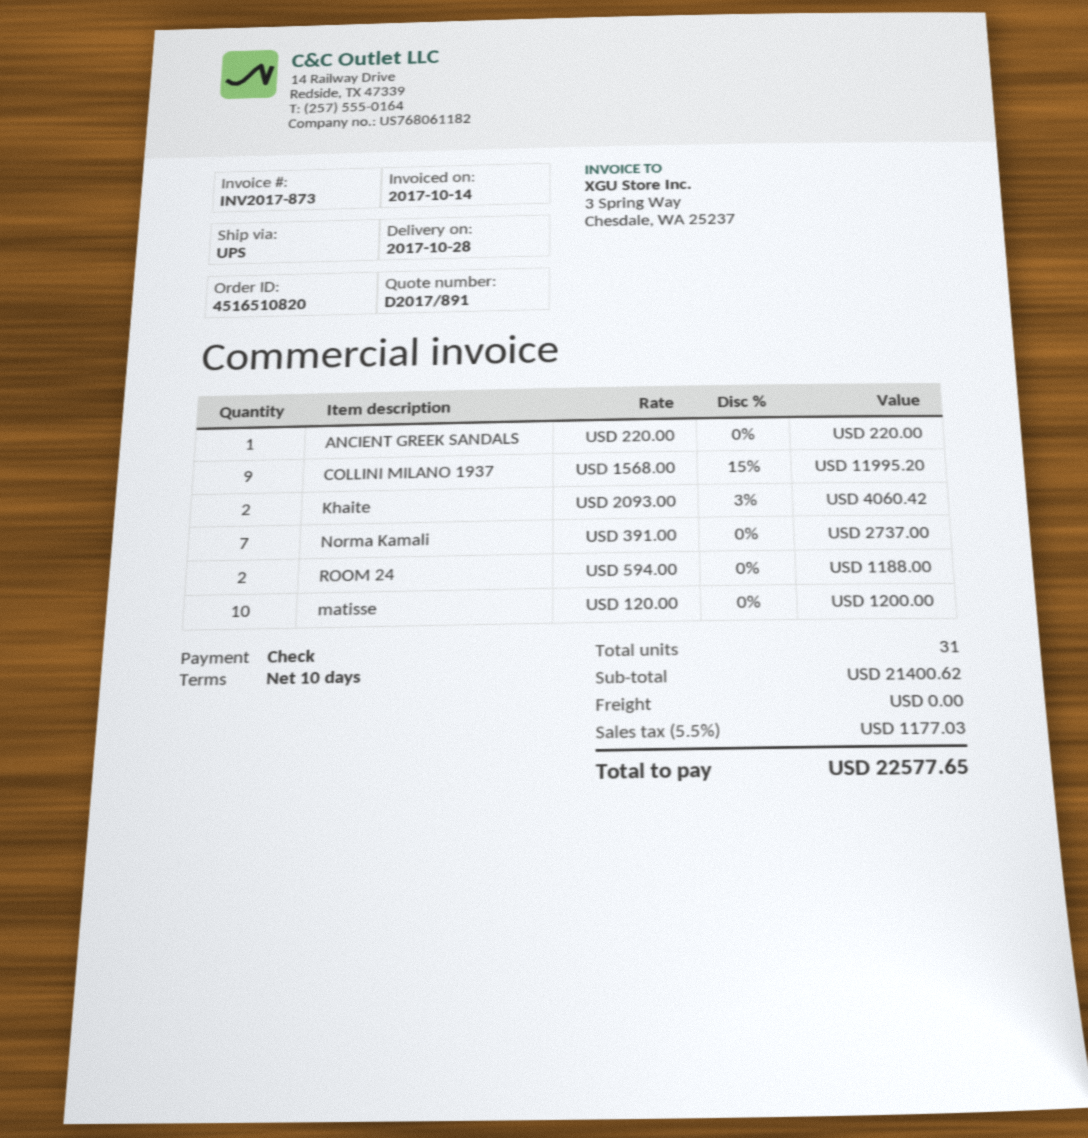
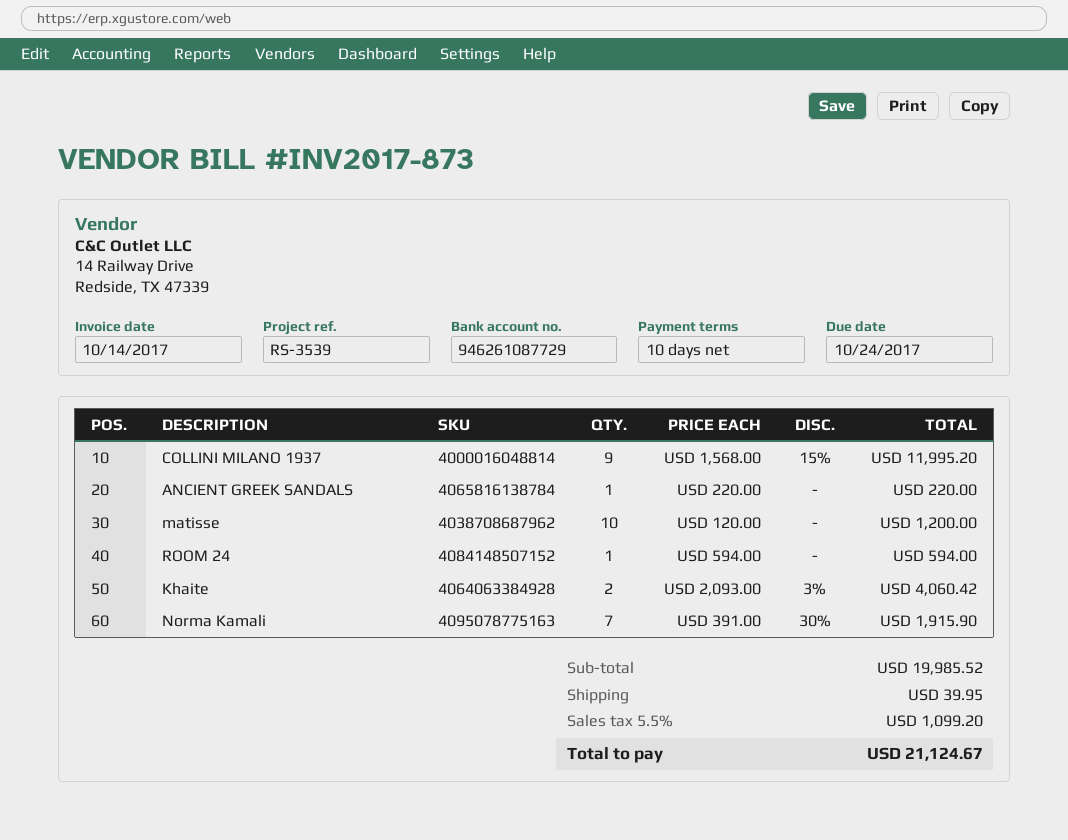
Norma Kamali: 7 x 391.00 = 2737.00 -> 7 x 391.00 - 30% = 1915.90
ROOM 24: 2 x 594.00 = 1188.00 -> 1 x 594.00 = 594.00
subtotal: 21400.62 -> 19985.52
shipping: 0.00 -> 39.95
tax: 5.5% = 1177.03 -> 5.5% = 1099.20
total: 22577.65 -> 21124.67

